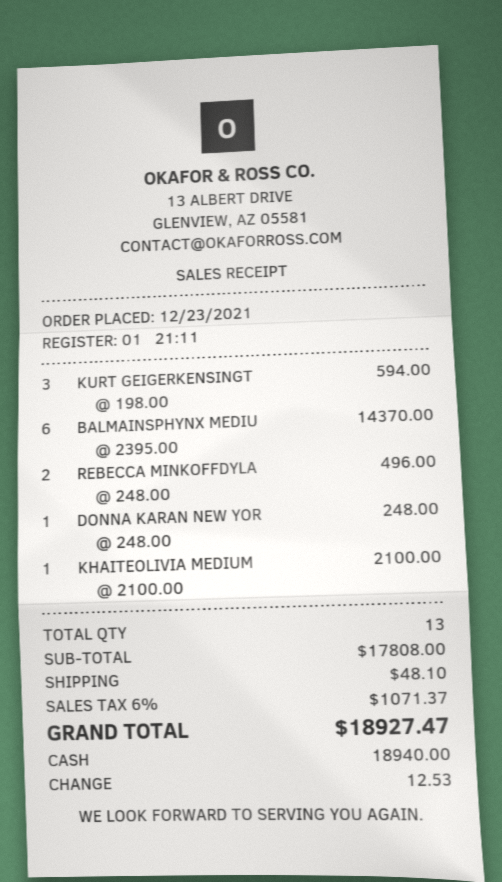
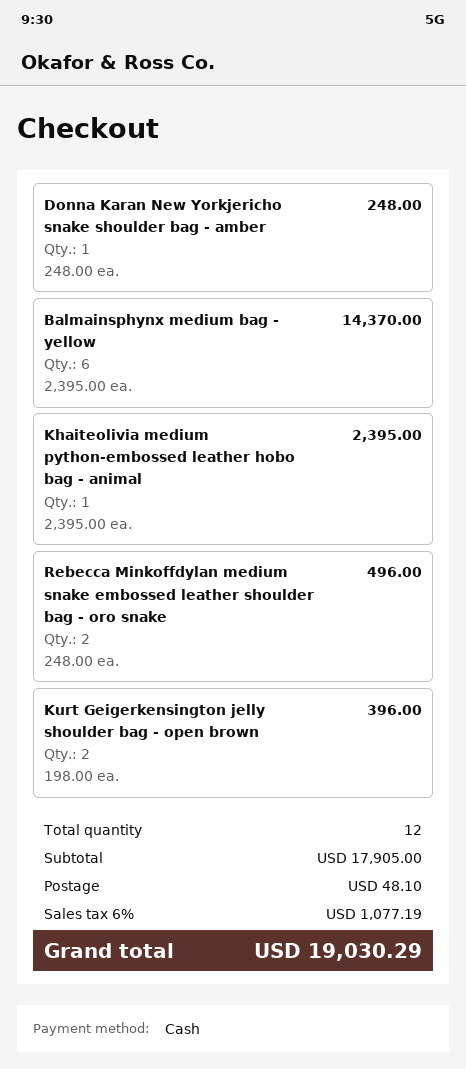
KURT GEIGERKENSINGT: 3 x 198.00 = 594.00 -> 2 x 198.00 = 396.00
KHAITEOLIVIA MEDIUM: 1 x 2100.00 = 2100.00 -> 1 x 2395.00 = 2395.00
total quantity: 13 -> 12
subtotal: 17808.00 -> 17905.00
tax: 6% = 1071.37 -> 6% = 1077.19
total: 18927.47 -> 19030.29

